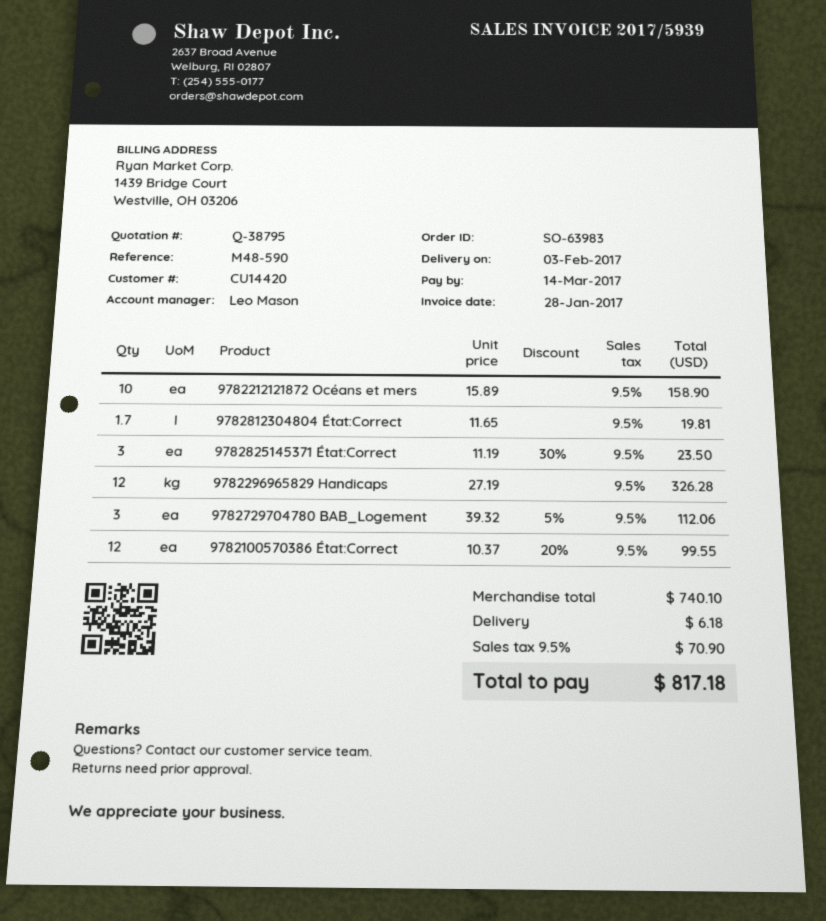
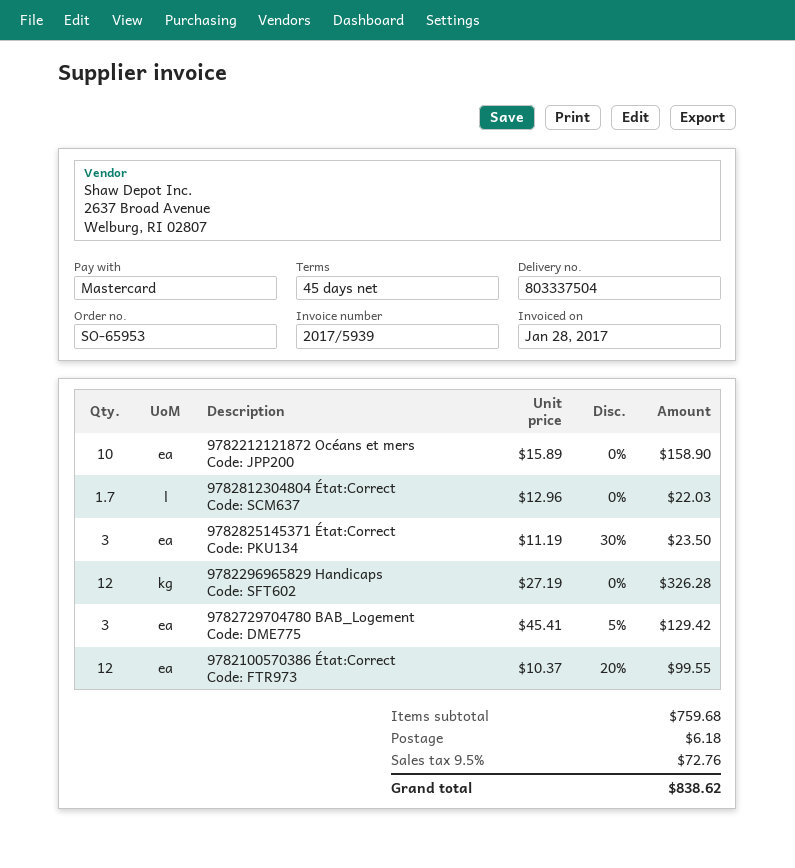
order number: SO-63983 -> SO-65953
9782812304804 État:Correct: 1.7 x 11.65 = 19.81 -> 1.7 x 12.96 = 22.03
9782729704780 BAB_Logement: 3 x 39.32 - 5% = 112.06 -> 3 x 45.41 - 5% = 129.42
subtotal: 740.10 -> 759.68
tax: 9.5% = 70.90 -> 9.5% = 72.76
total: 817.18 -> 838.62

